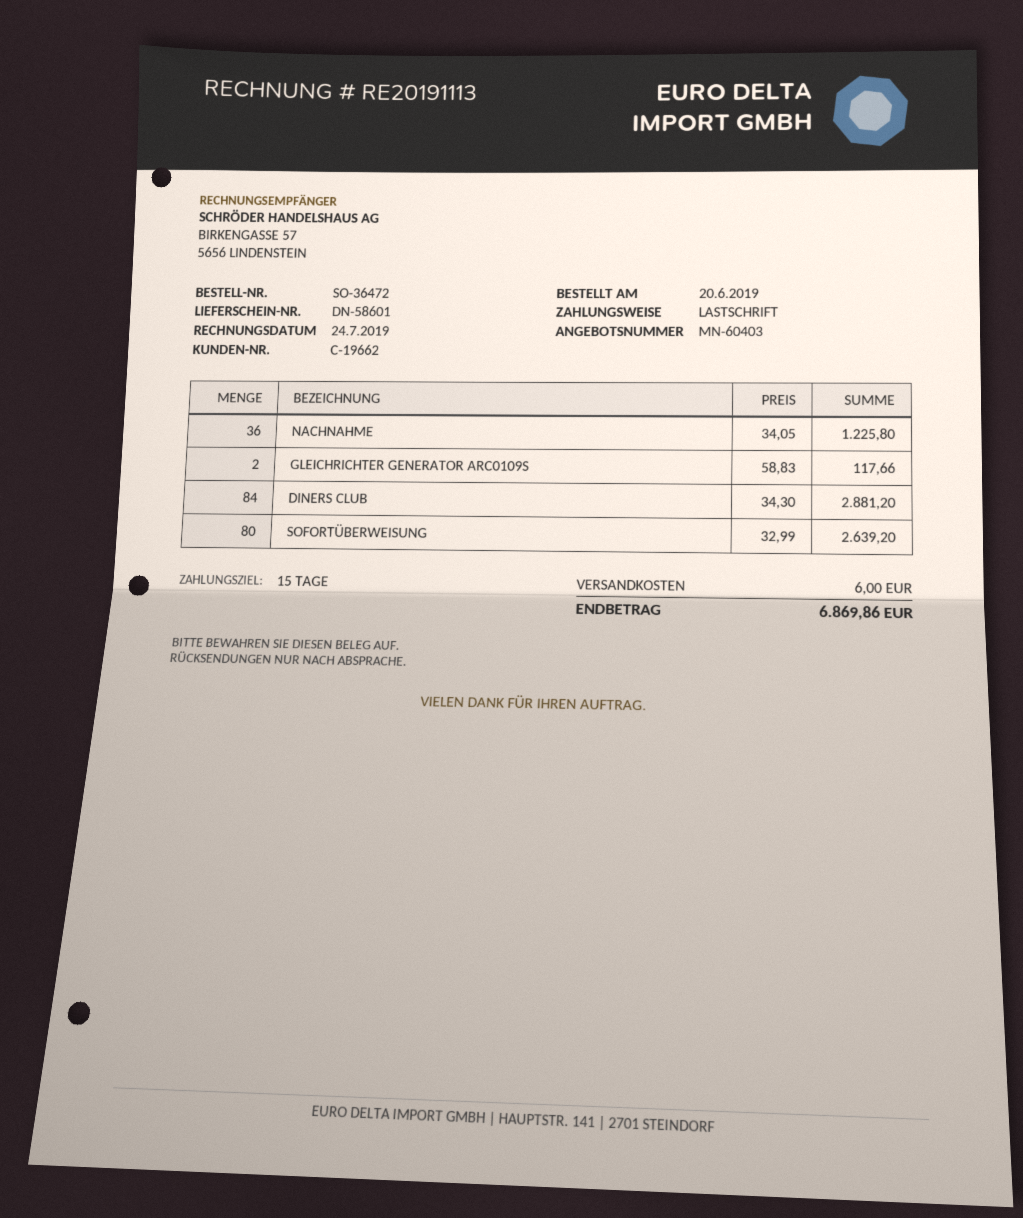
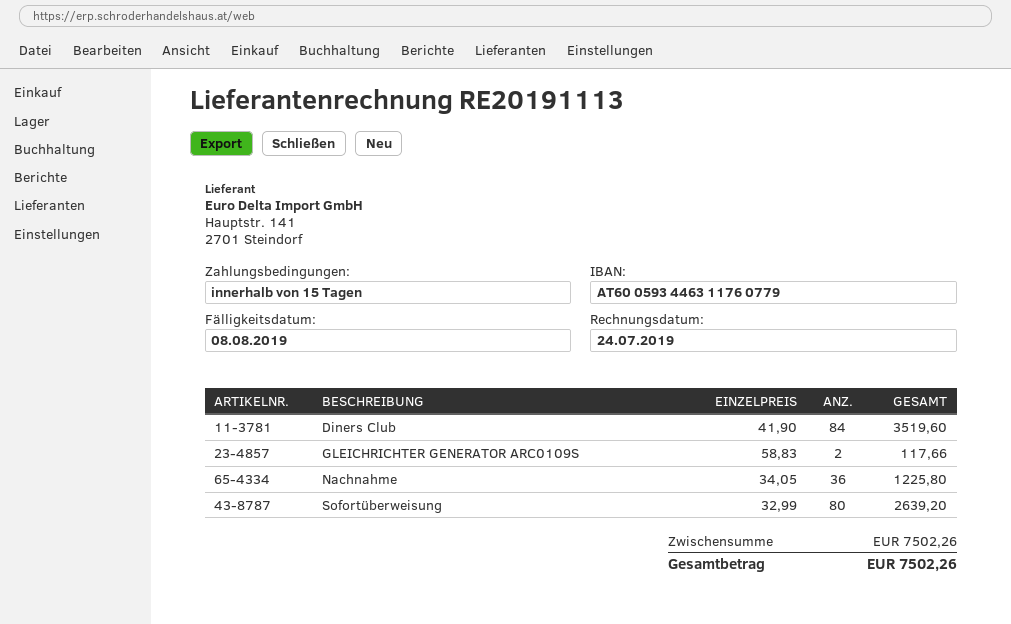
DINERS CLUB: 84 x 34.30 = 2881.20 -> 84 x 41.90 = 3519.60
shipping: 6.00 -> none
total: 6869.86 -> 7502.26

